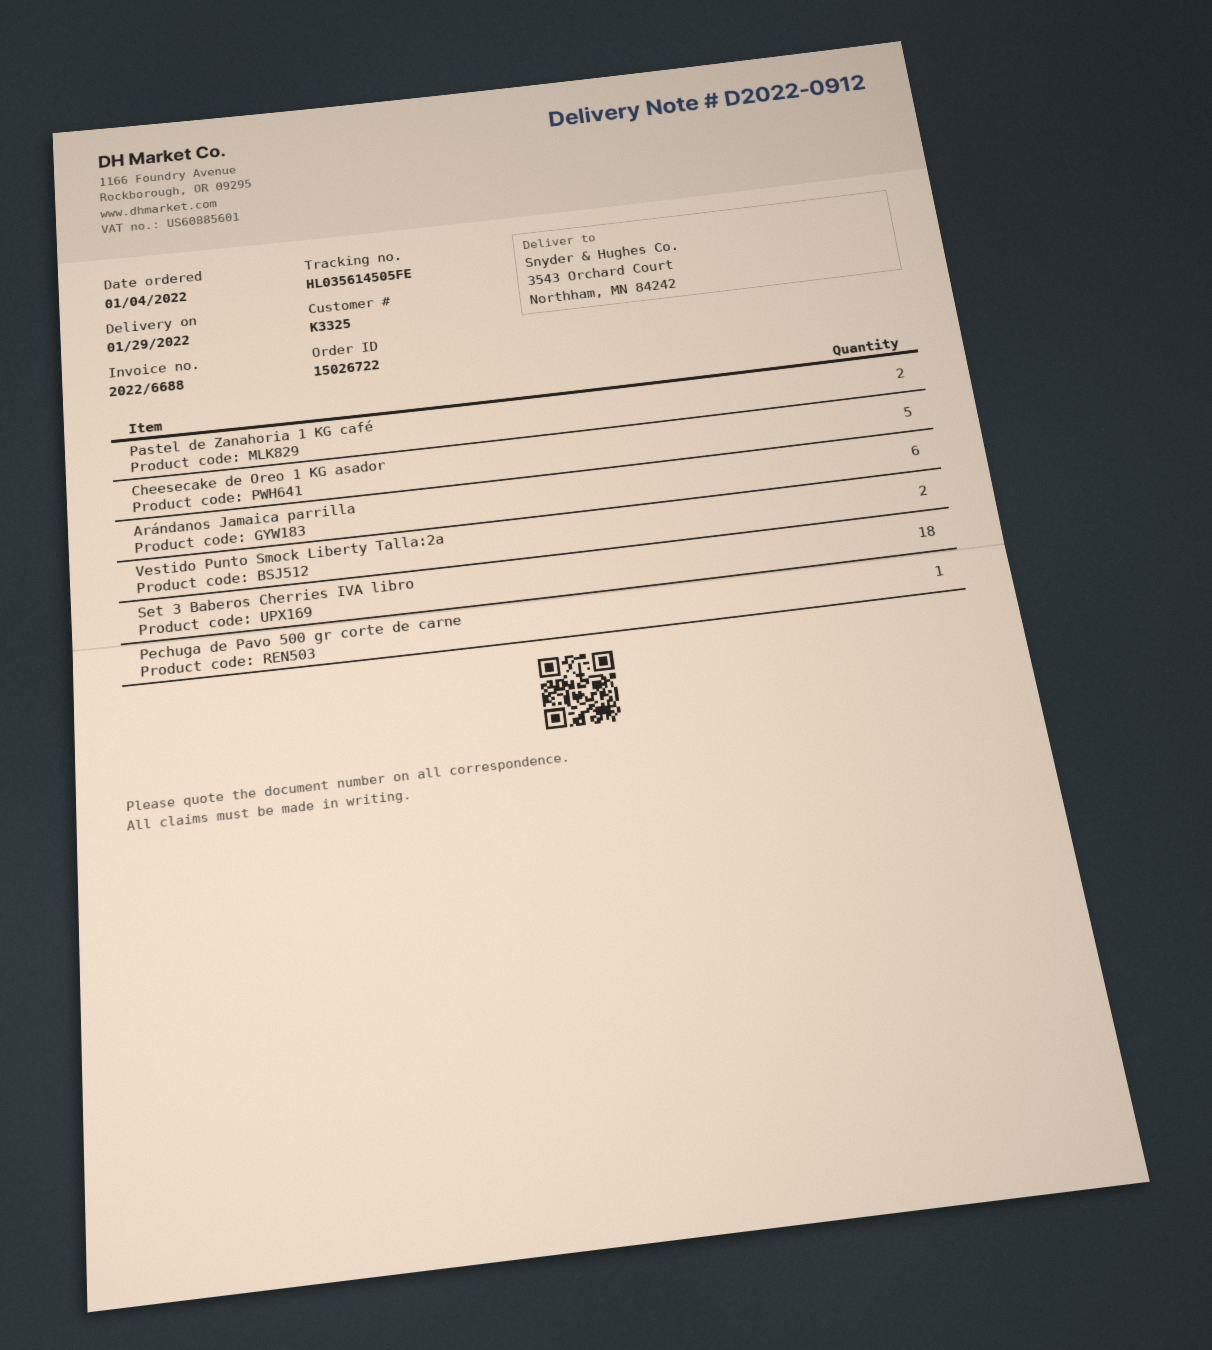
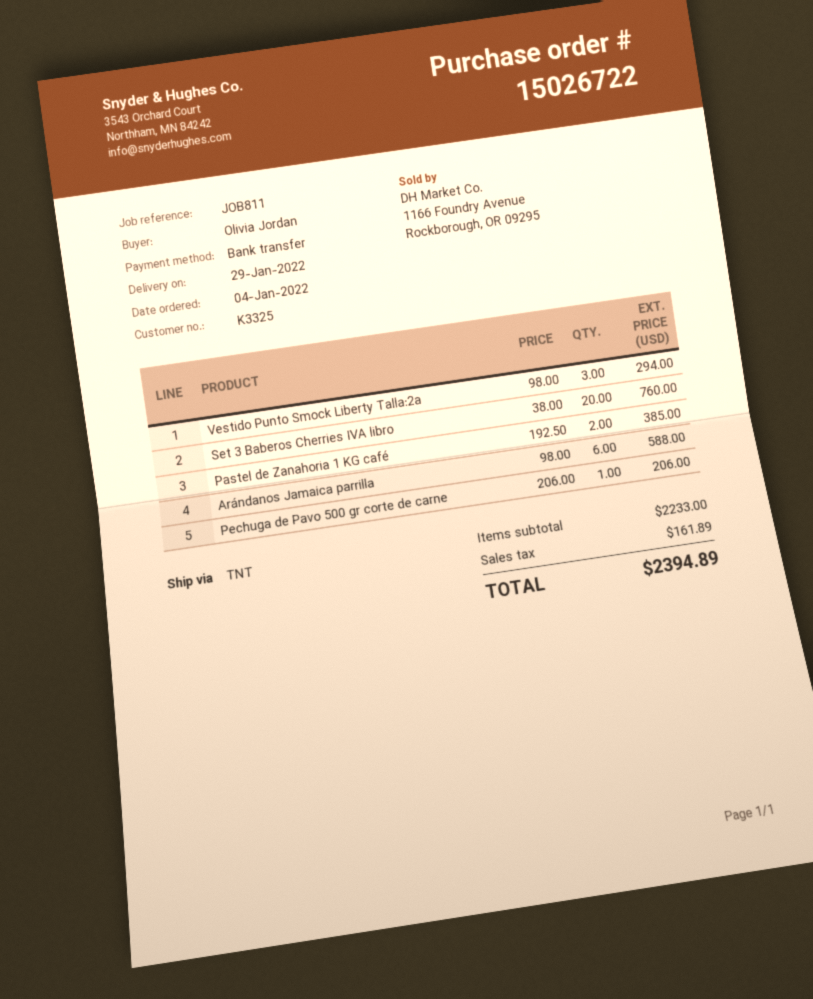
Cheesecake de Oreo 1 KG asador: 5 -> none
Vestido Punto Smock Liberty Talla:2a: 2 -> 3
Set 3 Baberos Cherries IVA libro: 18 -> 20

